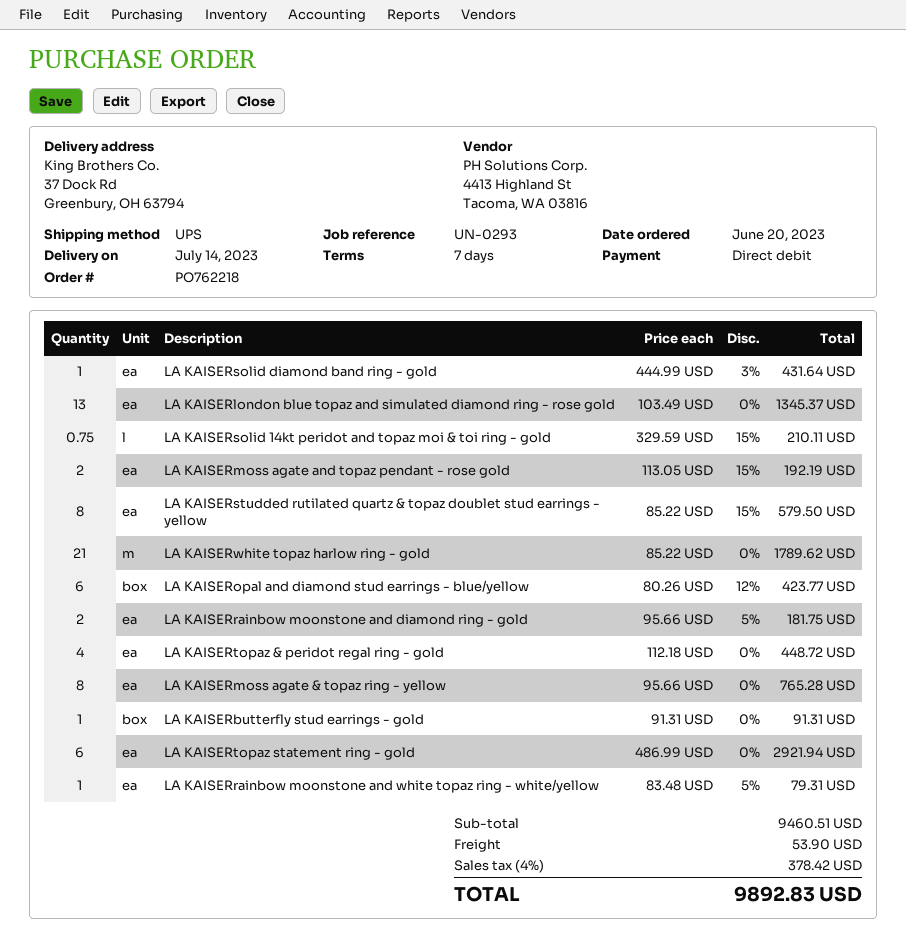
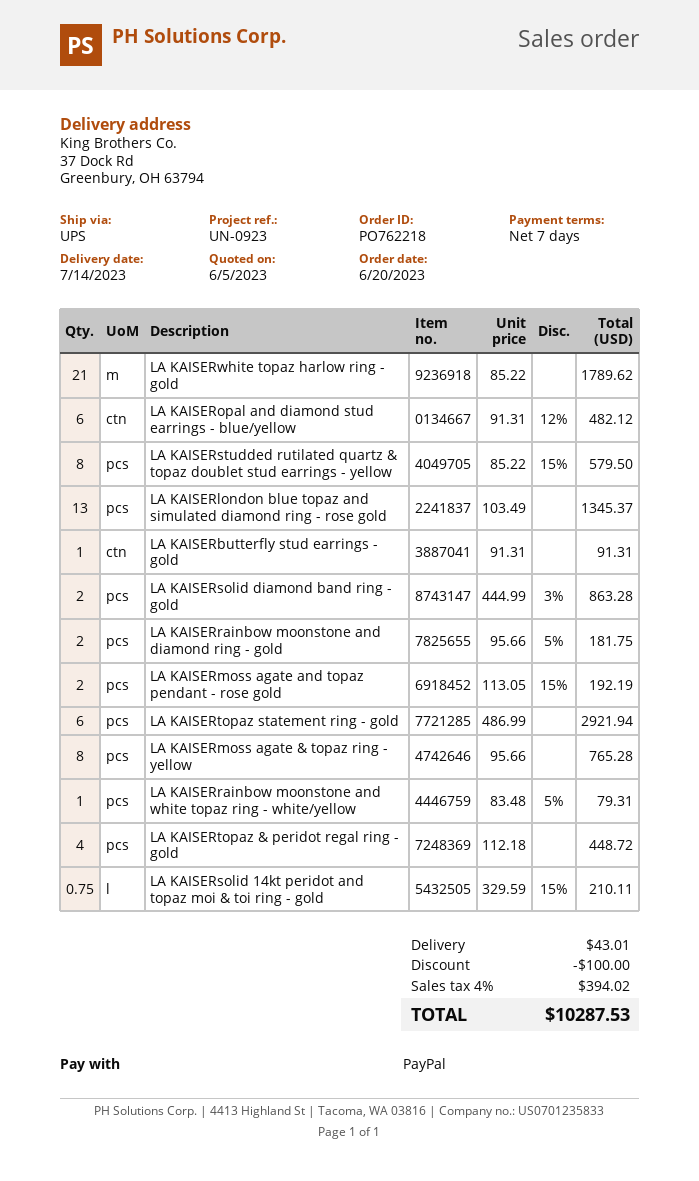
reference: UN-0293 -> UN-0923
payment method: direct debit -> PayPal
LA KAISERsolid diamond band ring - gold: 1 x 444.99 - 3% = 431.64 -> 2 x 444.99 - 3% = 863.28
LA KAISERopal and diamond stud earrings - blue/yellow: 6 x 80.26 - 12% = 423.77 -> 6 x 91.31 - 12% = 482.12
discount: none -> 100.00
shipping: 53.90 -> 43.01
tax: 4% = 378.42 -> 4% = 394.02
total: 9892.83 -> 10287.53

